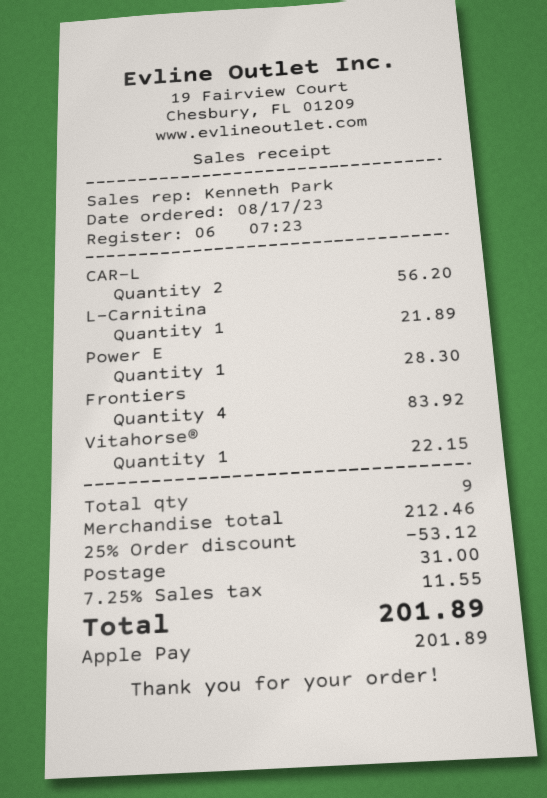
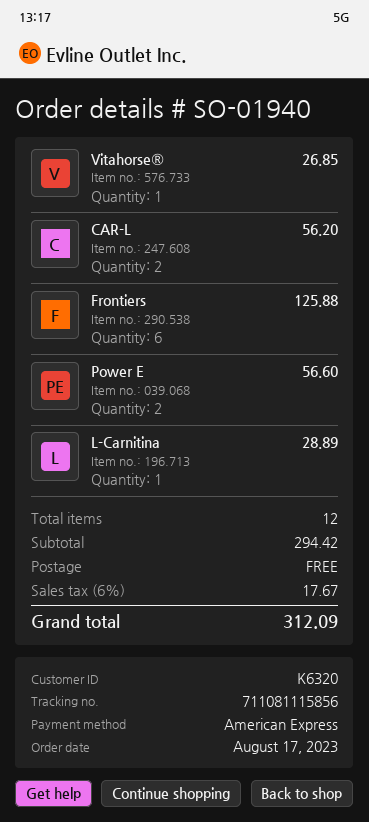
payment method: Apple Pay -> American Express
L-Carnitina: 1 for 21.89 -> 1 for 28.89
Power E: 1 for 28.30 -> 2 for 56.60
Frontiers: 4 for 83.92 -> 6 for 125.88
Vitahorse®: 1 for 22.15 -> 1 for 26.85
total quantity: 9 -> 12
subtotal: 212.46 -> 294.42
discount: 25% = 53.12 -> none
shipping: 31.00 -> 0.00
tax: 7.25% = 11.55 -> 6% = 17.67
total: 201.89 -> 312.09

